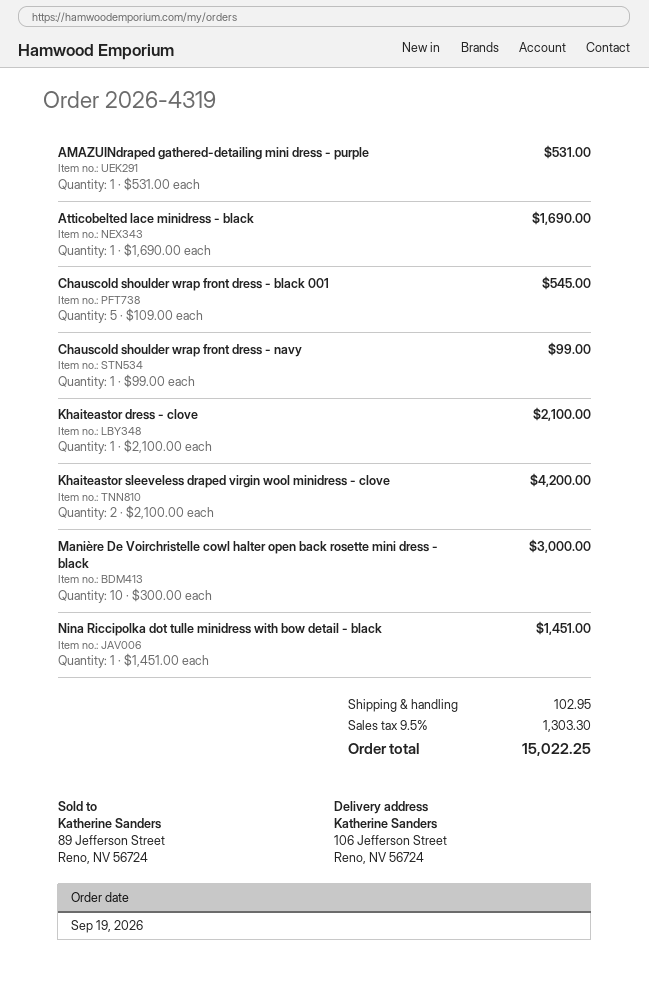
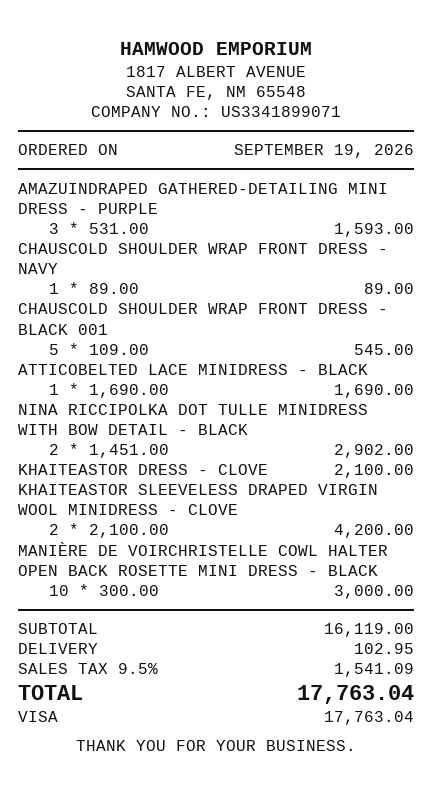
AMAZUINdraped gathered-detailing mini dress - purple: 1 x 531.00 = 531.00 -> 3 x 531.00 = 1593.00
Chauscold shoulder wrap front dress - navy: 1 x 99.00 = 99.00 -> 1 x 89.00 = 89.00
Nina Riccipolka dot tulle minidress with bow detail - black: 1 x 1451.00 = 1451.00 -> 2 x 1451.00 = 2902.00
tax: 9.5% = 1303.30 -> 9.5% = 1541.09
total: 15022.25 -> 17763.04

